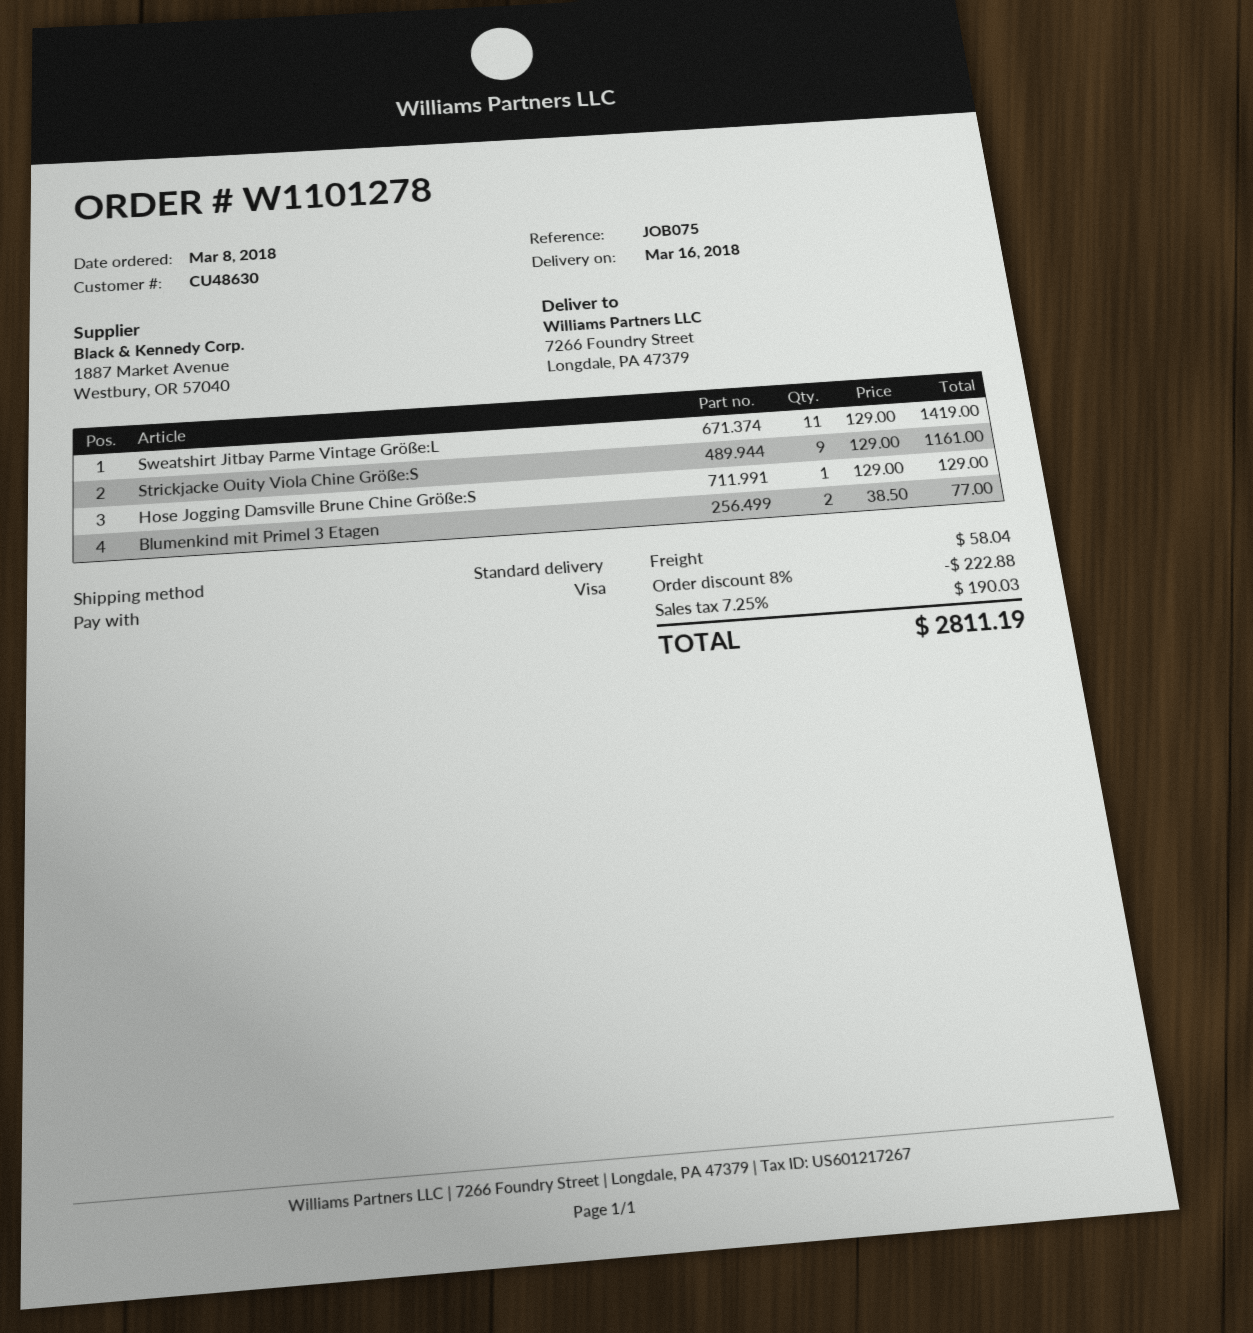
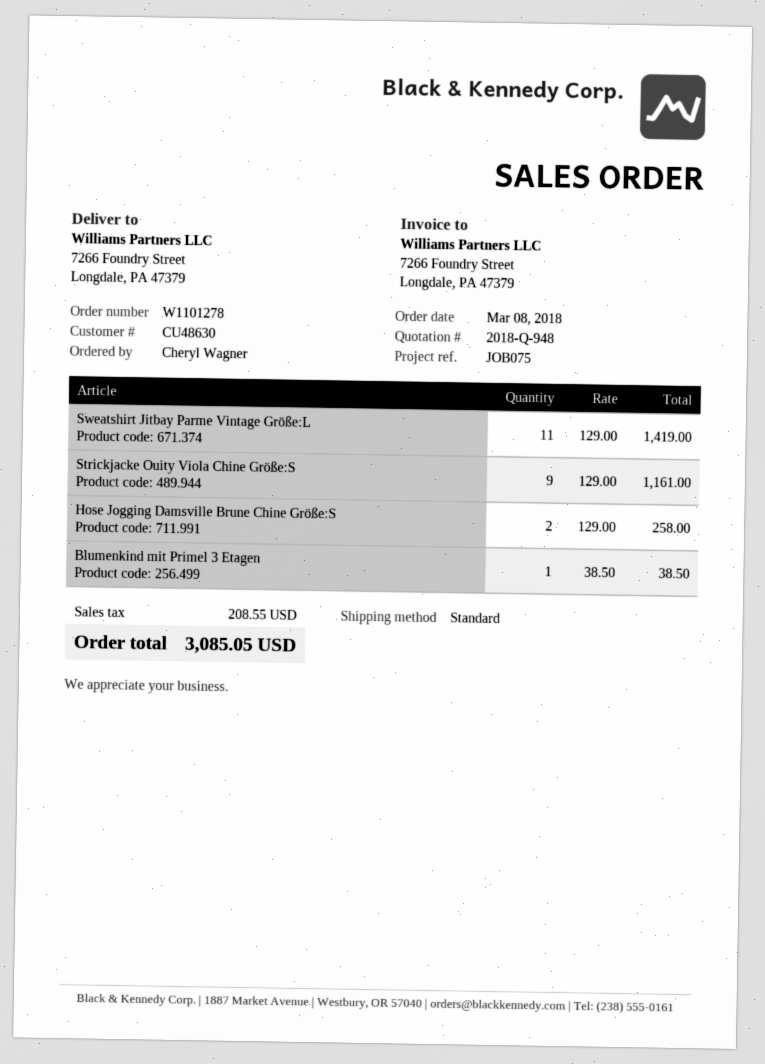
Hose Jogging Damsville Brune Chine Größe:S: 1 x 129.00 = 129.00 -> 2 x 129.00 = 258.00
Blumenkind mit Primel 3 Etagen: 2 x 38.50 = 77.00 -> 1 x 38.50 = 38.50
discount: 8% = 222.88 -> none
shipping: 58.04 -> none
tax: 190.03 -> 208.55
total: 2811.19 -> 3085.05

